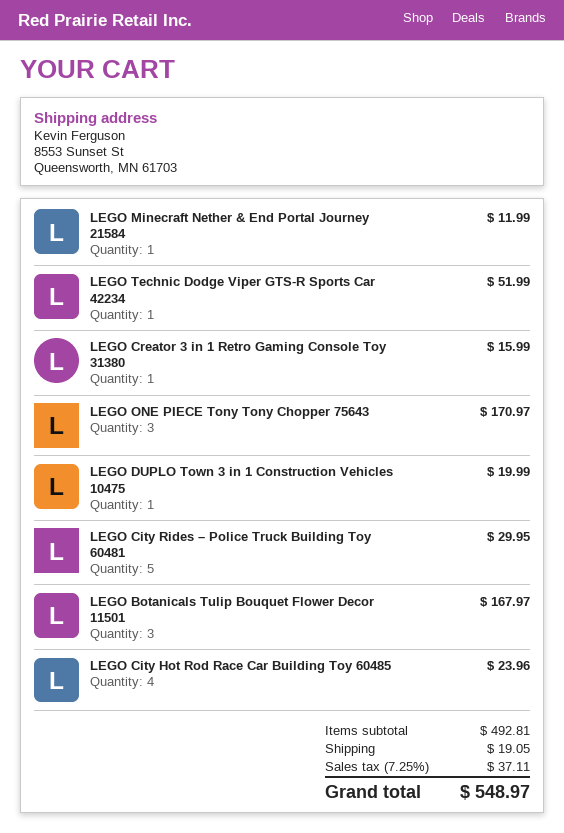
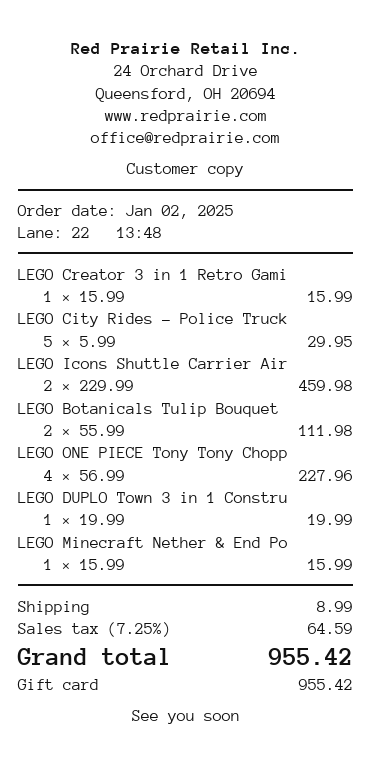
LEGO Minecraft Nether & End Portal Journey 21584: 1 for 11.99 -> 1 for 15.99
LEGO Technic Dodge Viper GTS-R Sports Car 42234: 1 for 51.99 -> none
LEGO ONE PIECE Tony Tony Chopper 75643: 3 for 170.97 -> 4 for 227.96
LEGO Botanicals Tulip Bouquet Flower Decor 11501: 3 for 167.97 -> 2 for 111.98
LEGO City Hot Rod Race Car Building Toy 60485: 4 for 23.96 -> none
LEGO Icons Shuttle Carrier Air: none -> 2 for 459.98
shipping: 19.05 -> 8.99
tax: 7.25% = 37.11 -> 7.25% = 64.59
total: 548.97 -> 955.42

